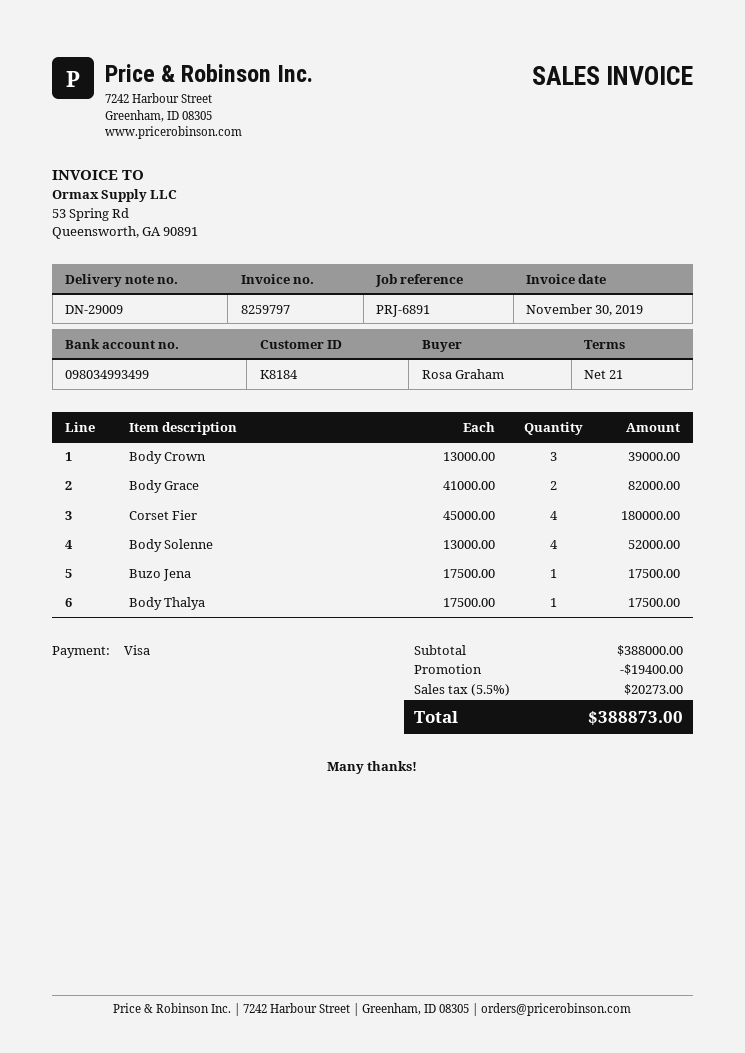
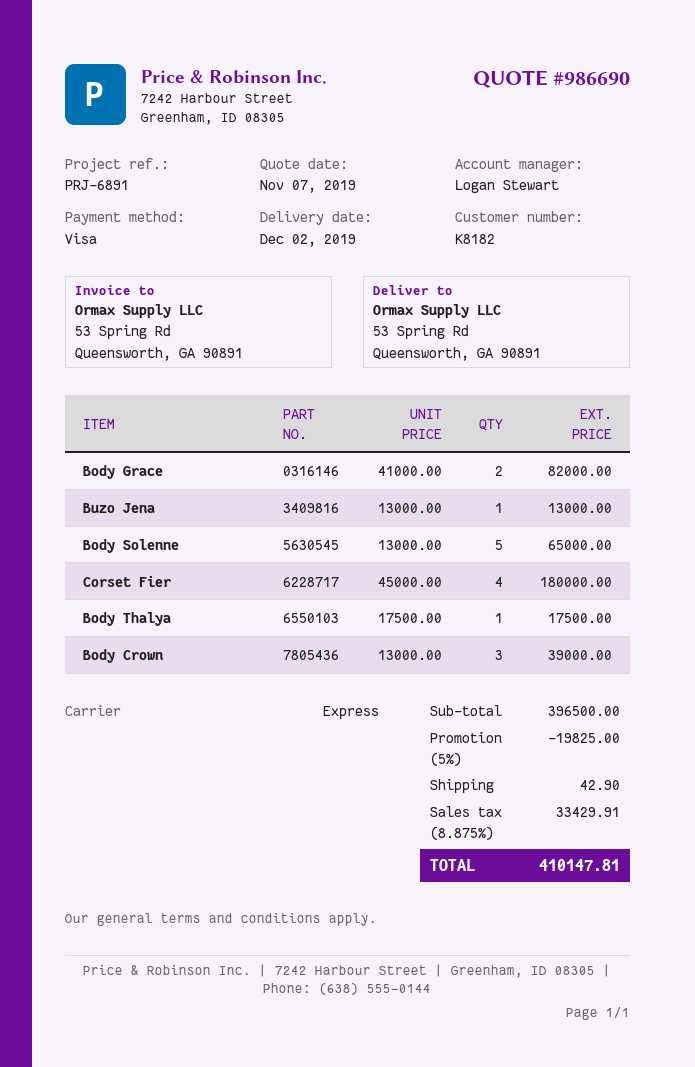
customer number: K8184 -> K8182
Body Solenne: 4 x 13000.00 = 52000.00 -> 5 x 13000.00 = 65000.00
Buzo Jena: 1 x 17500.00 = 17500.00 -> 1 x 13000.00 = 13000.00
subtotal: 388000.00 -> 396500.00
discount: 19400.00 -> 19825.00
shipping: none -> 42.90
tax: 5.5% = 20273.00 -> 8.875% = 33429.91
total: 388873.00 -> 410147.81

